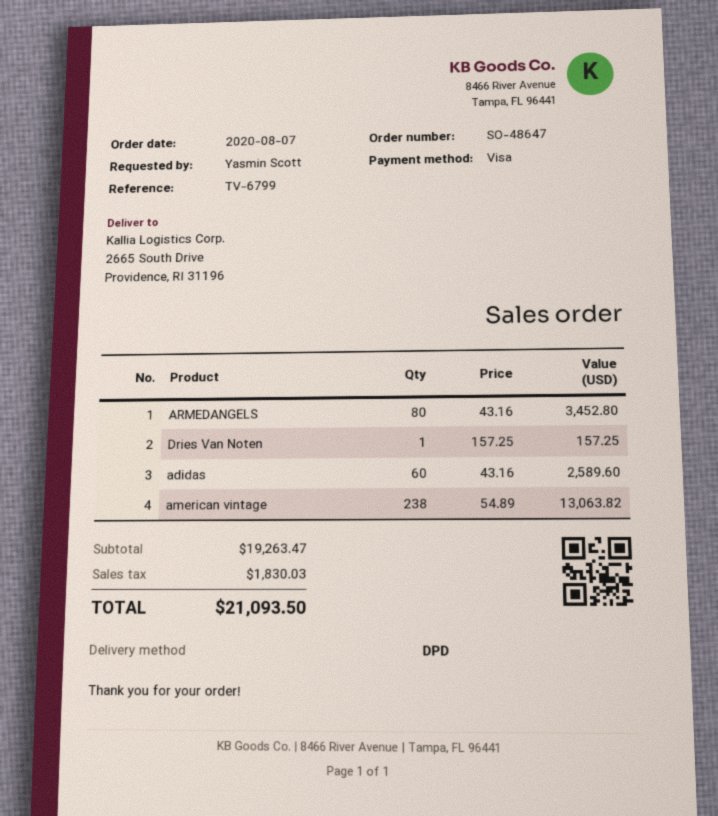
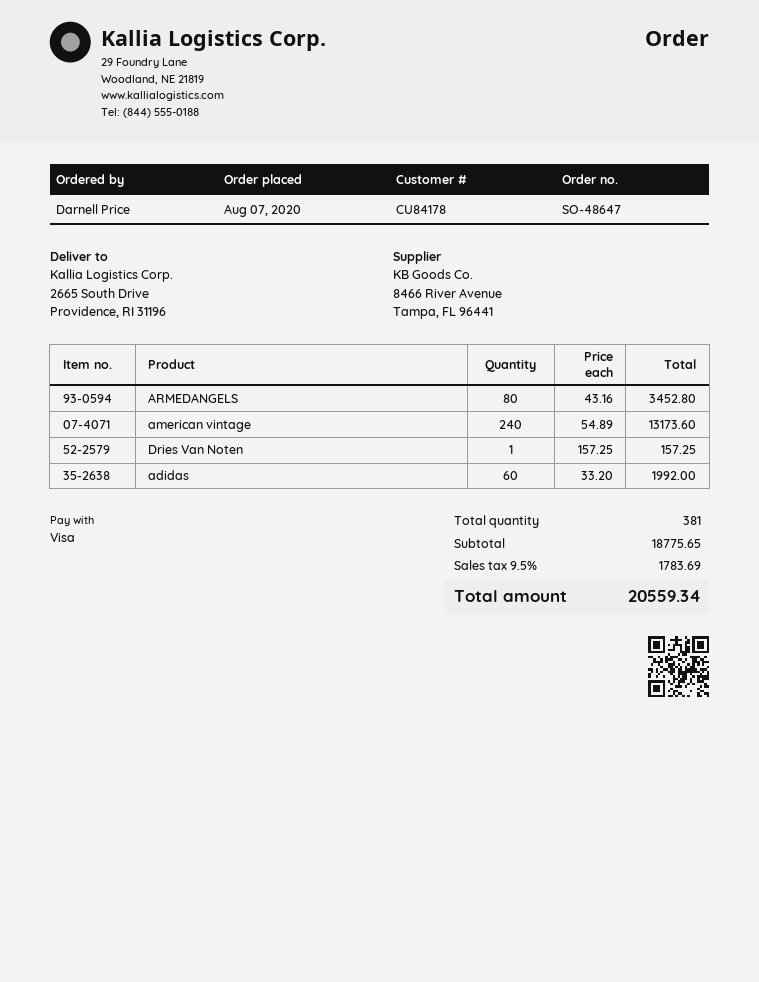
ordered by: Yasmin Scott -> Darnell Price
adidas: 60 x 43.16 = 2589.60 -> 60 x 33.20 = 1992.00
american vintage: 238 x 54.89 = 13063.82 -> 240 x 54.89 = 13173.60
subtotal: 19263.47 -> 18775.65
tax: 1830.03 -> 1783.69
total: 21093.50 -> 20559.34

